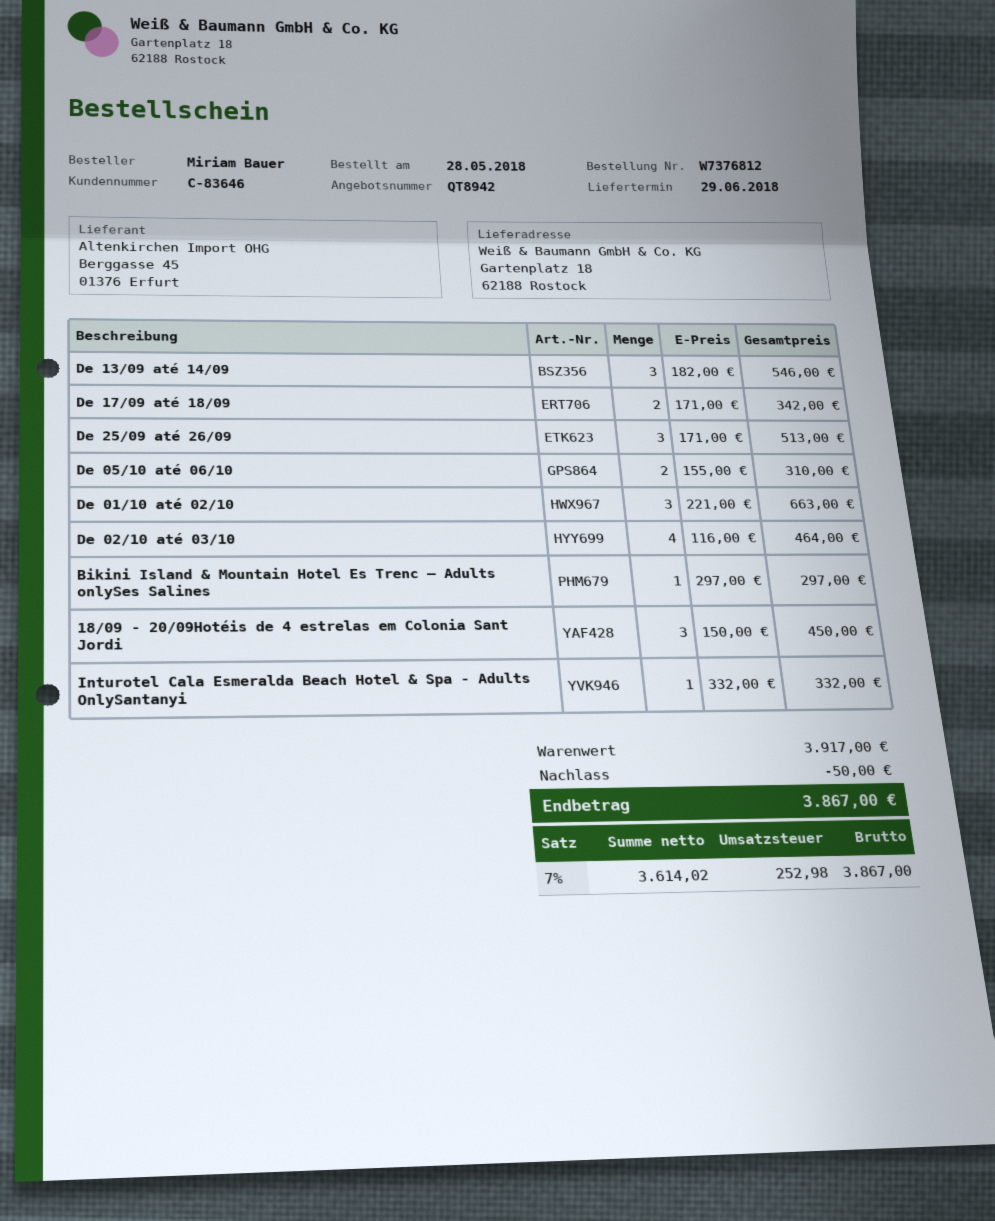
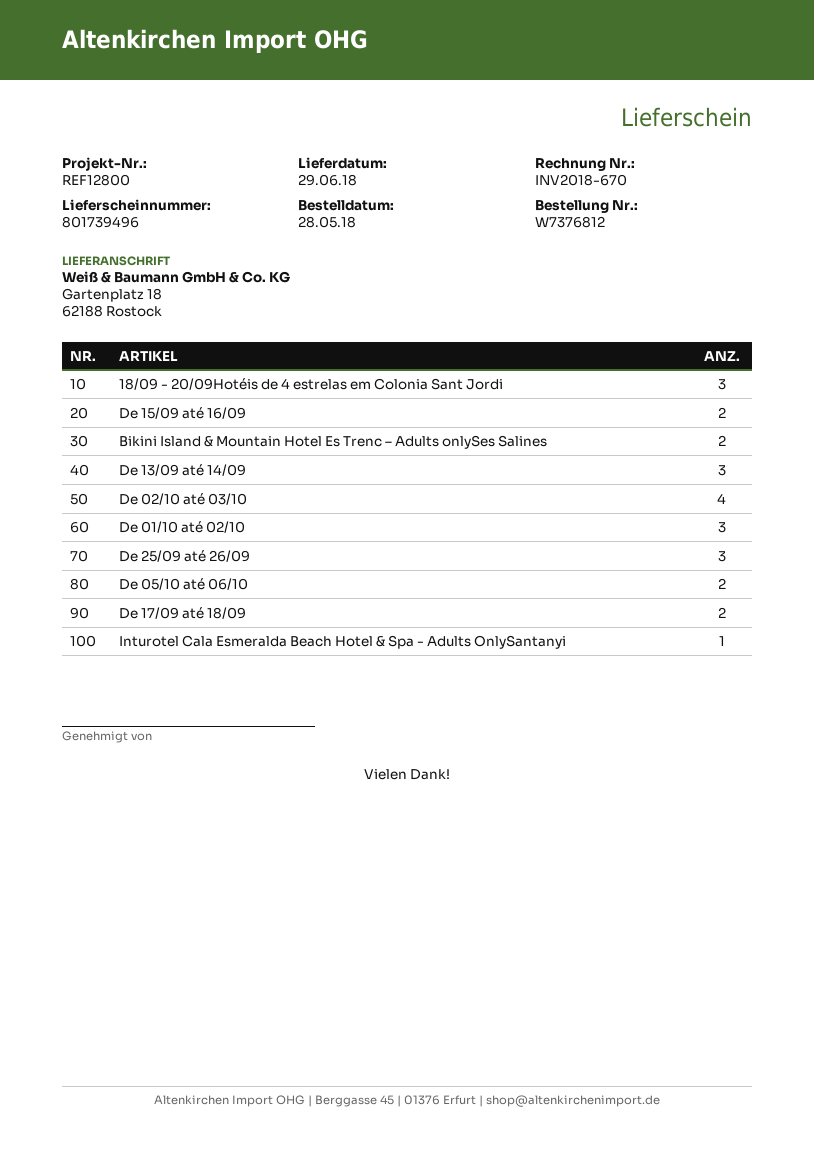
Bikini Island & Mountain Hotel Es Trenc – Adults onlySes Salines: 1 -> 2
De 15/09 até 16/09: none -> 2

